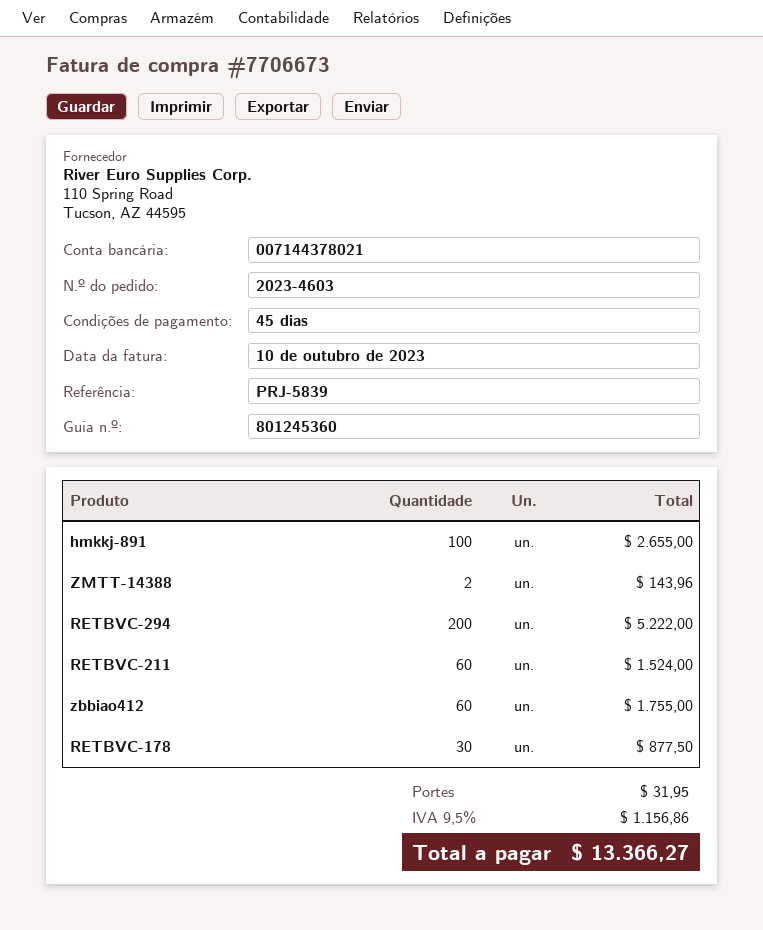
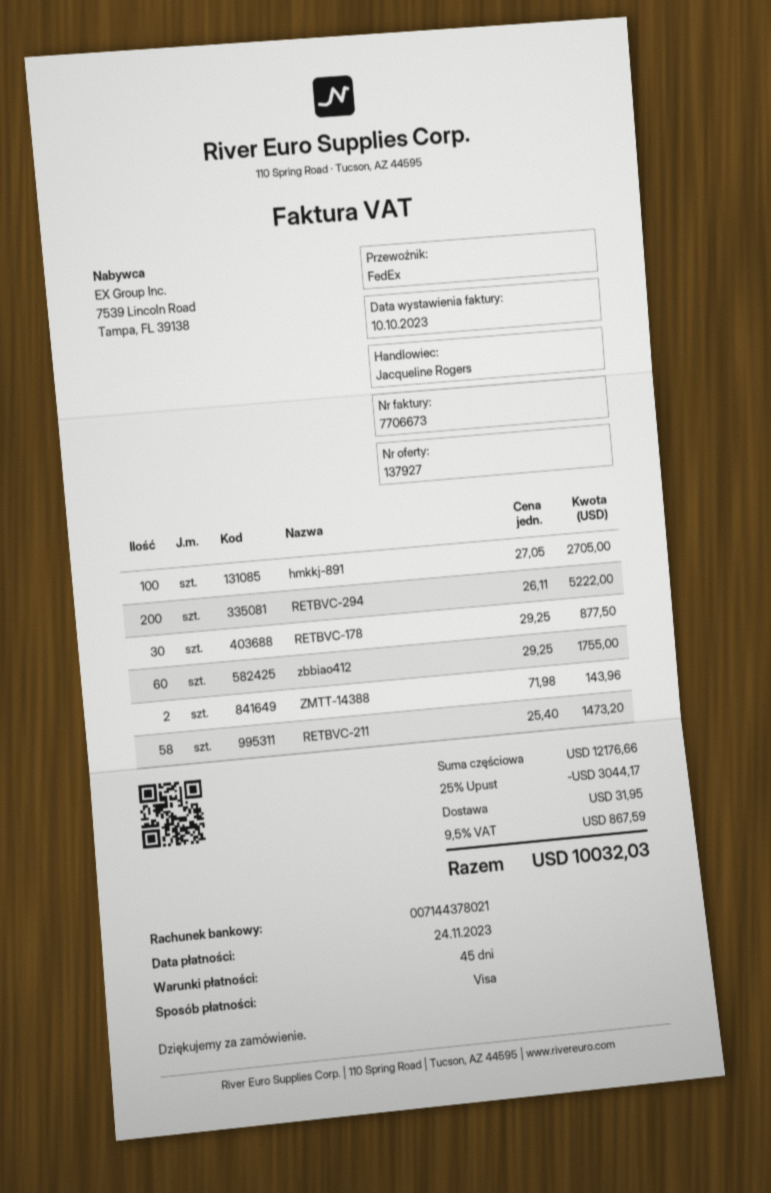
hmkkj-891: 100 for 2655.00 -> 100 for 2705.00
RETBVC-211: 60 for 1524.00 -> 58 for 1473.20
discount: none -> 25% = 3044.17
tax: 9.5% = 1156.86 -> 9.5% = 867.59
total: 13366.27 -> 10032.03

